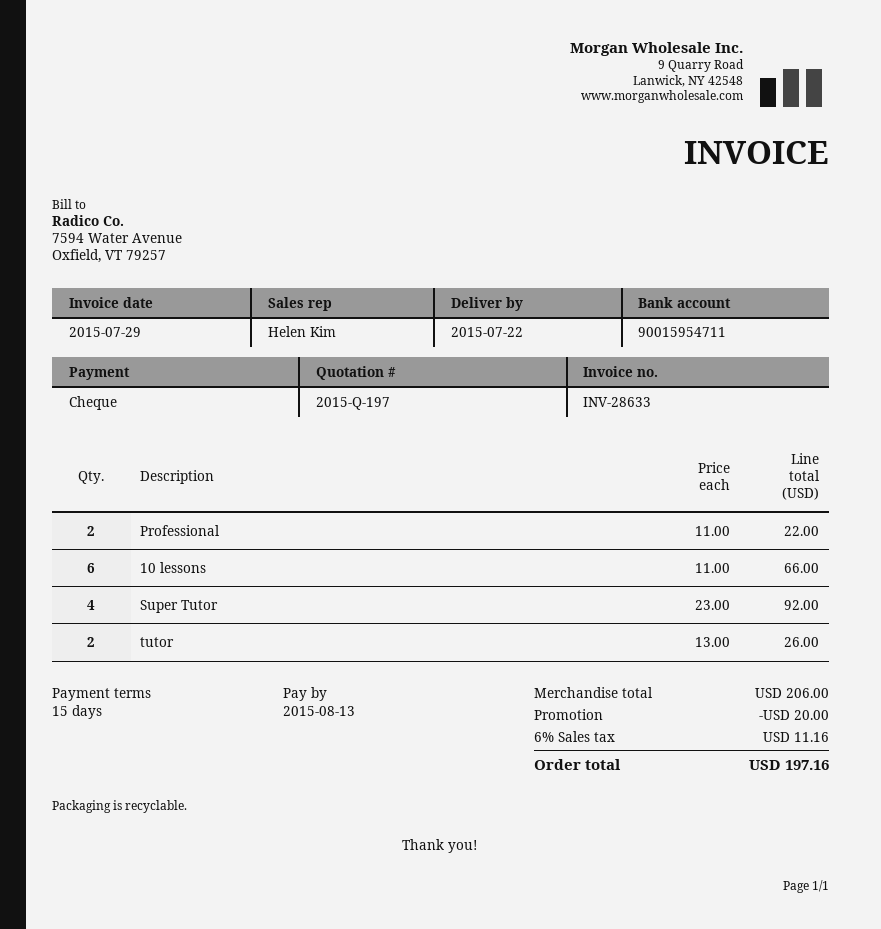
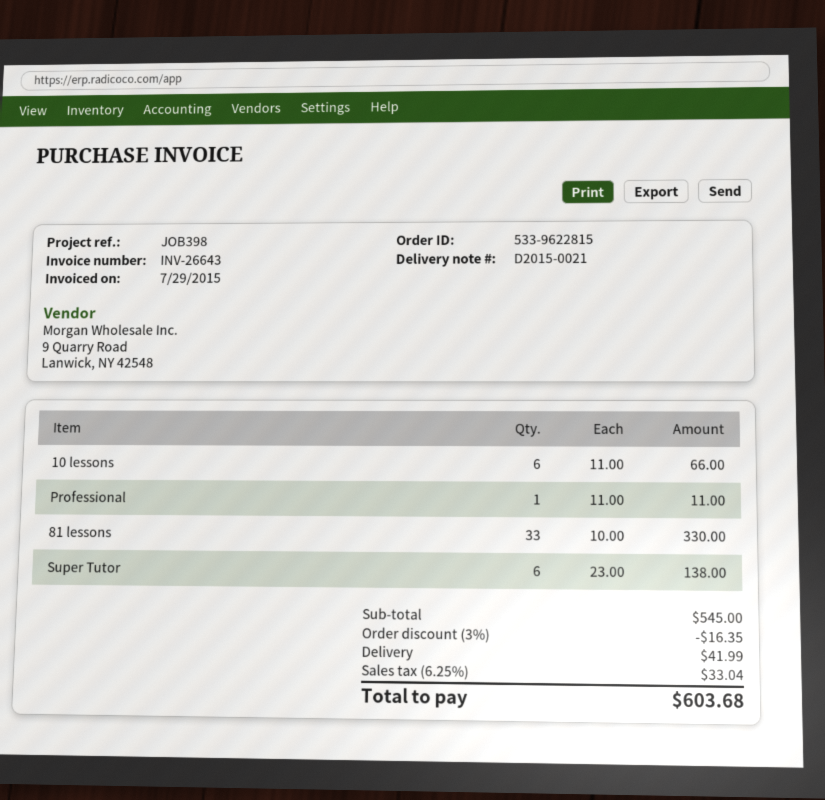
invoice number: INV-28633 -> INV-26643
Professional: 2 x 11.00 = 22.00 -> 1 x 11.00 = 11.00
Super Tutor: 4 x 23.00 = 92.00 -> 6 x 23.00 = 138.00
tutor: 2 x 13.00 = 26.00 -> none
81 lessons: none -> 33 x 10.00 = 330.00
subtotal: 206.00 -> 545.00
discount: 20.00 -> 16.35
shipping: none -> 41.99
tax: 6% = 11.16 -> 6.25% = 33.04
total: 197.16 -> 603.68

